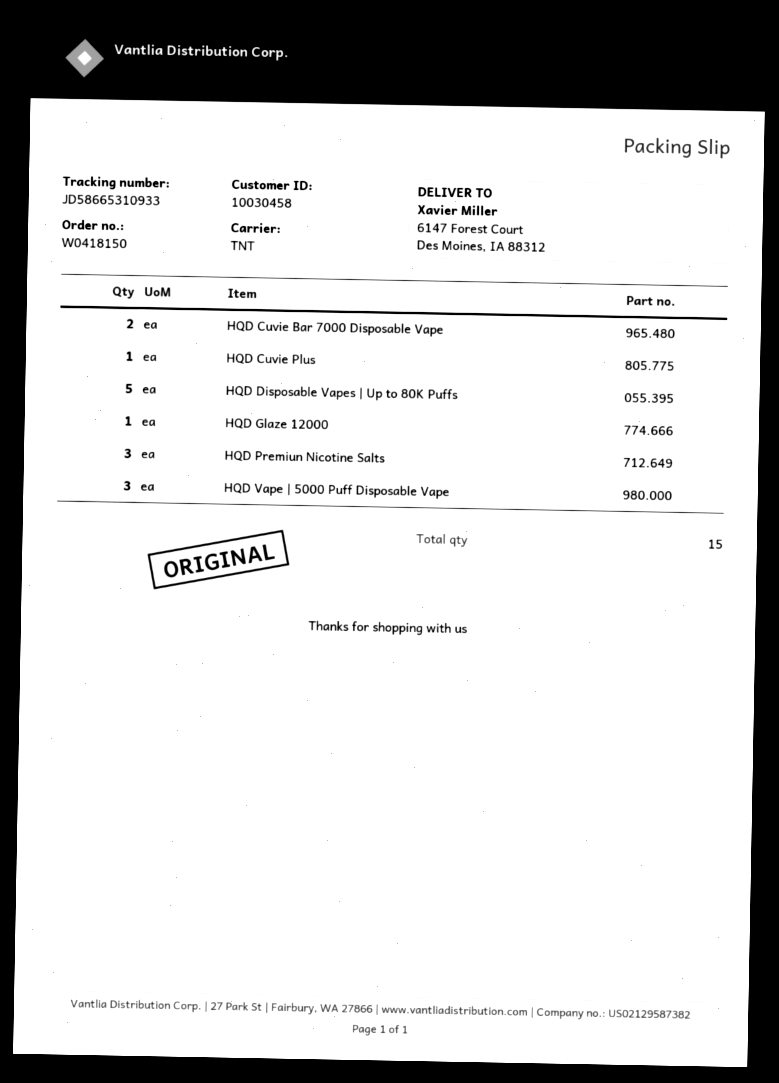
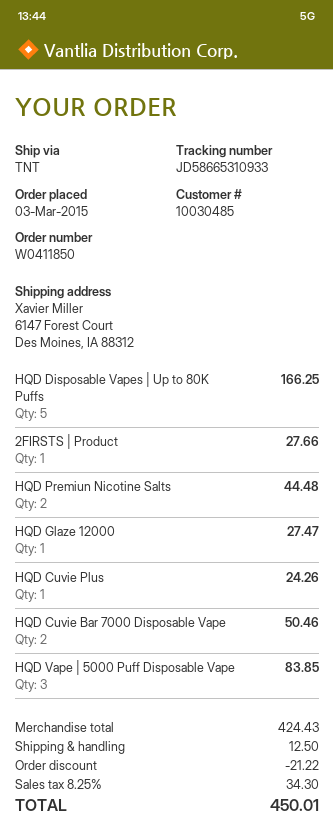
order number: W0418150 -> W0411850
customer number: 10030458 -> 10030485
HQD Premiun Nicotine Salts: 3 -> 2
2FIRSTS | Product: none -> 1

